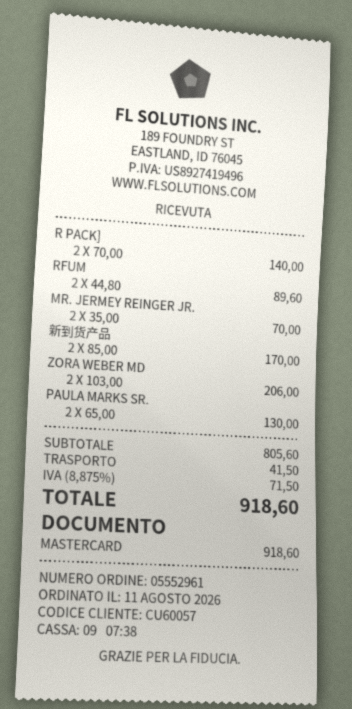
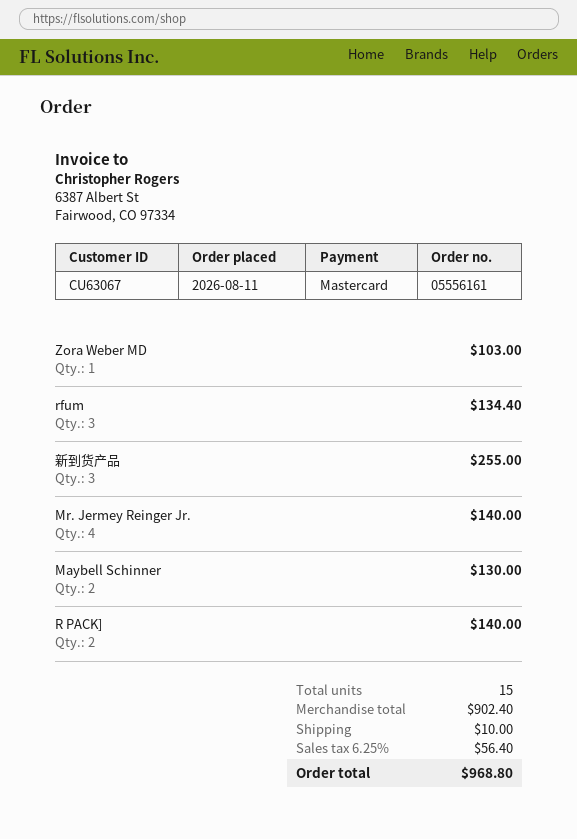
order number: 05552961 -> 05556161
customer number: CU60057 -> CU63067
RFUM: 2 for 89.60 -> 3 for 134.40
MR. JERMEY REINGER JR.: 2 for 70.00 -> 4 for 140.00
新到货产品: 2 for 170.00 -> 3 for 255.00
ZORA WEBER MD: 2 for 206.00 -> 1 for 103.00
PAULA MARKS SR.: 2 for 130.00 -> none
Maybell Schinner: none -> 2 for 130.00
subtotal: 805.60 -> 902.40
shipping: 41.50 -> 10.00
tax: 8.875% = 71.50 -> 6.25% = 56.40
total: 918.60 -> 968.80

